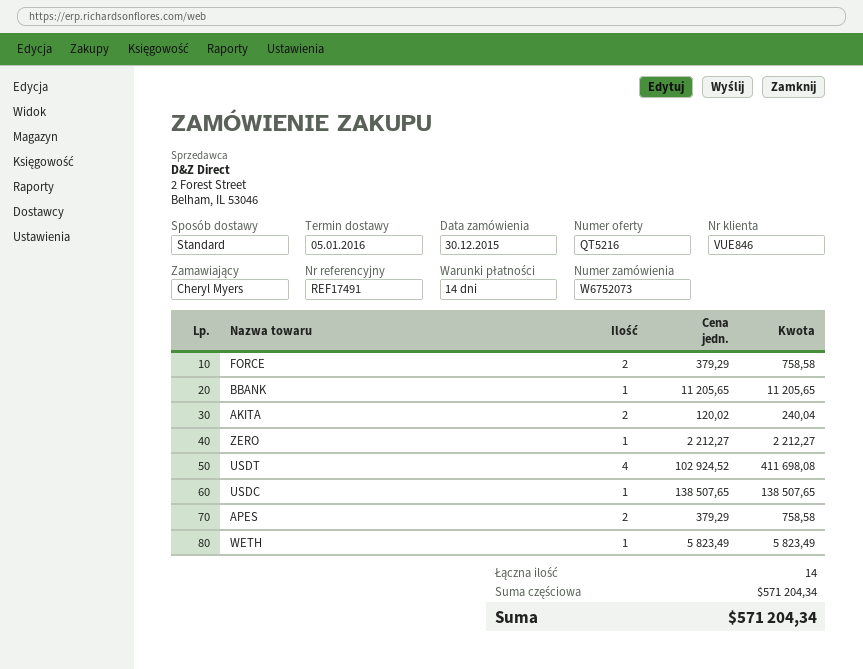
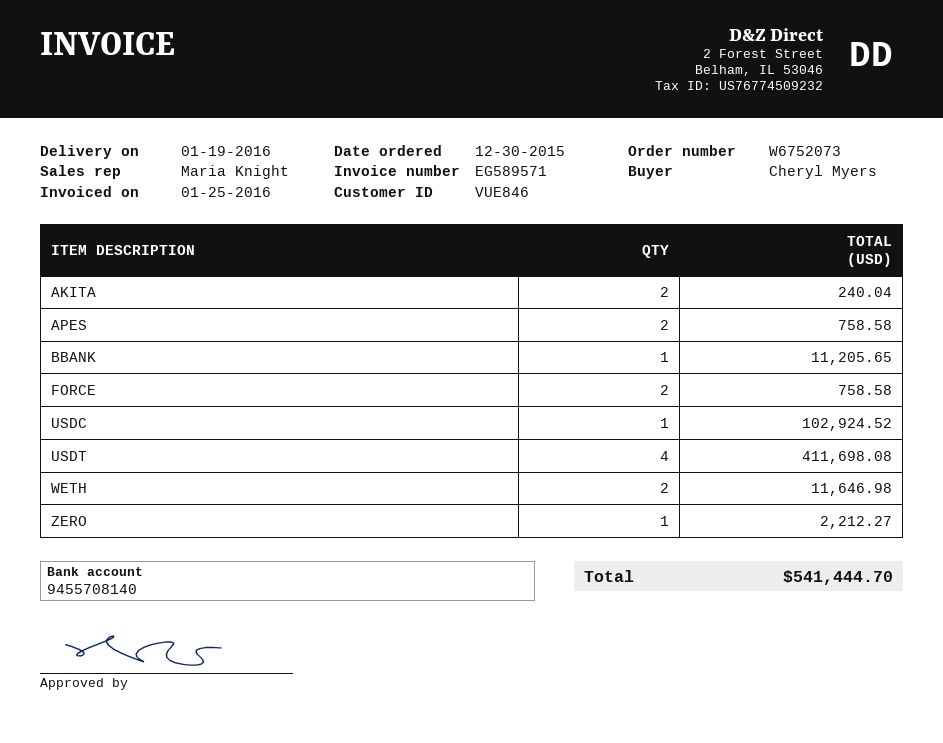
delivery date: 2016-01-05 -> 2016-01-19
USDC: 1 for 138507.65 -> 1 for 102924.52
WETH: 1 for 5823.49 -> 2 for 11646.98
total: 571204.34 -> 541444.70

